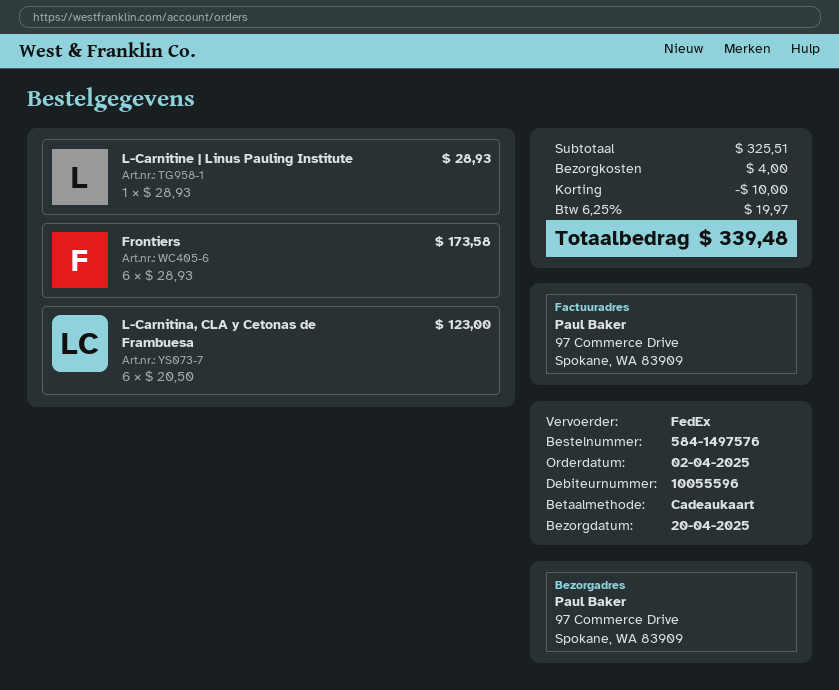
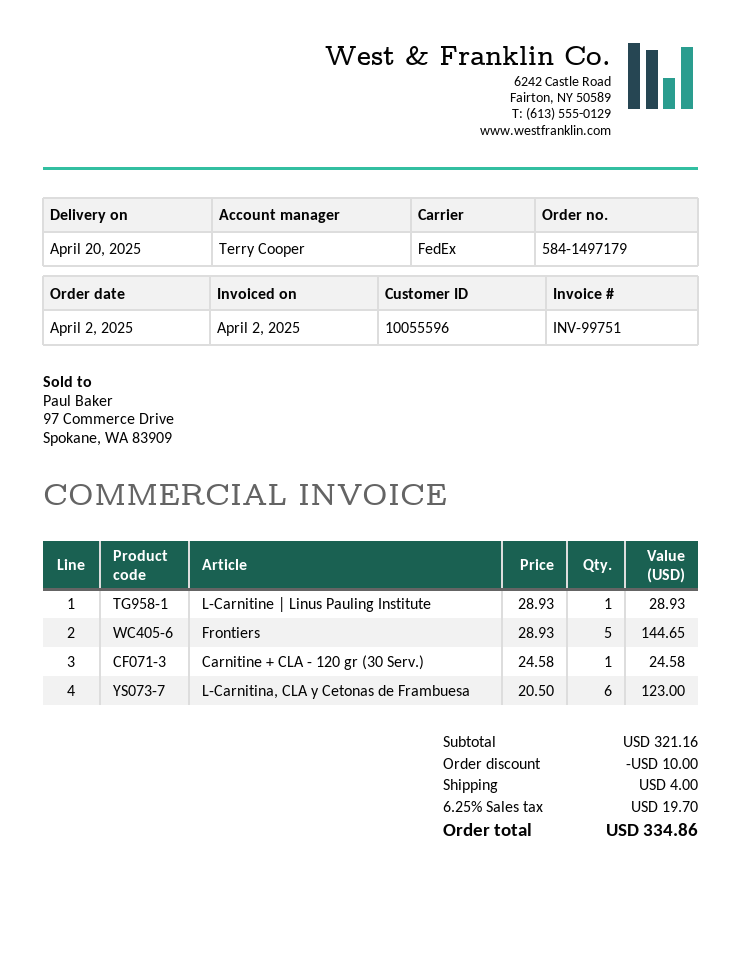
order number: 584-1497576 -> 584-1497179
Frontiers: 6 x 28.93 = 173.58 -> 5 x 28.93 = 144.65
Carnitine + CLA - 120 gr (30 Serv.): none -> 1 x 24.58 = 24.58
subtotal: 325.51 -> 321.16
tax: 6.25% = 19.97 -> 6.25% = 19.70
total: 339.48 -> 334.86

